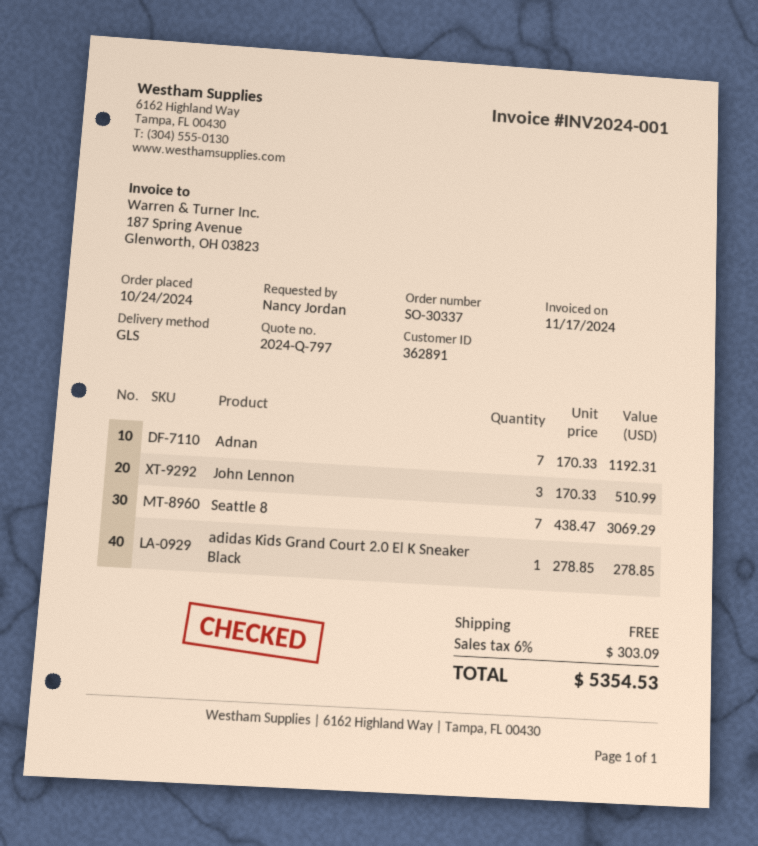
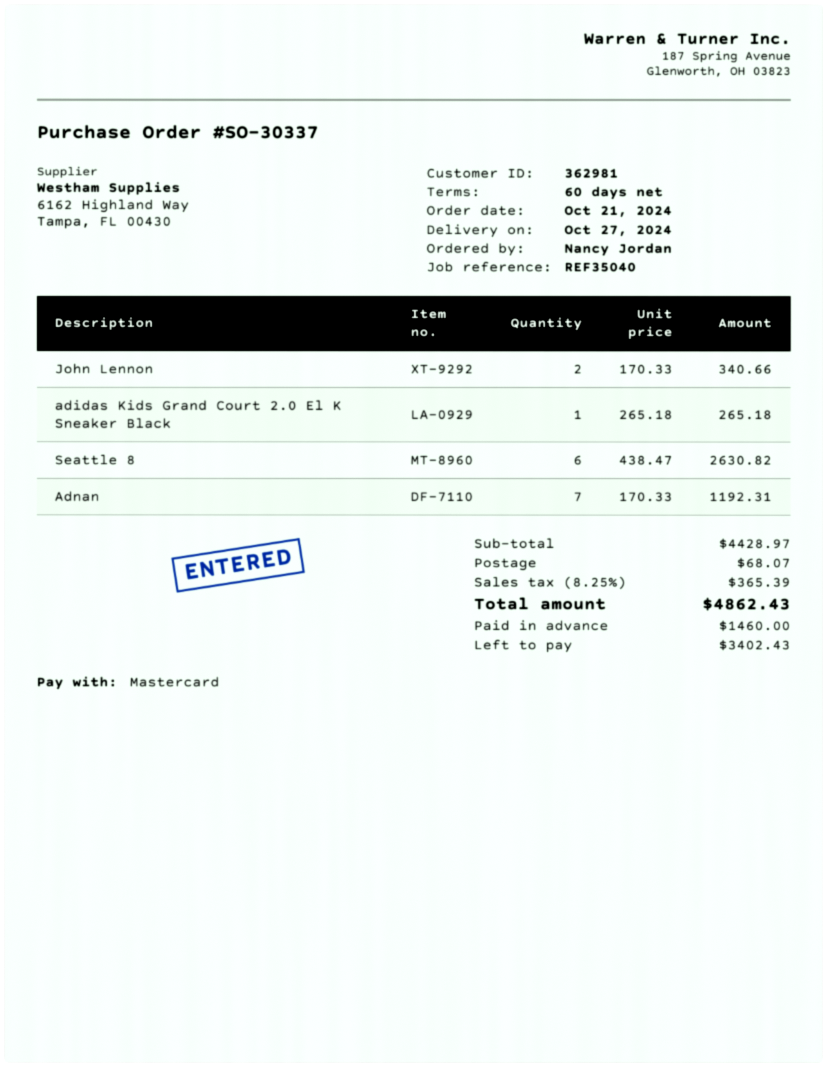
order date: 2024-10-24 -> 2024-10-21
customer number: 362891 -> 362981
John Lennon: 3 x 170.33 = 510.99 -> 2 x 170.33 = 340.66
Seattle 8: 7 x 438.47 = 3069.29 -> 6 x 438.47 = 2630.82
adidas Kids Grand Court 2.0 El K Sneaker Black: 1 x 278.85 = 278.85 -> 1 x 265.18 = 265.18
shipping: 0.00 -> 68.07
tax: 6% = 303.09 -> 8.25% = 365.39
total: 5354.53 -> 4862.43

